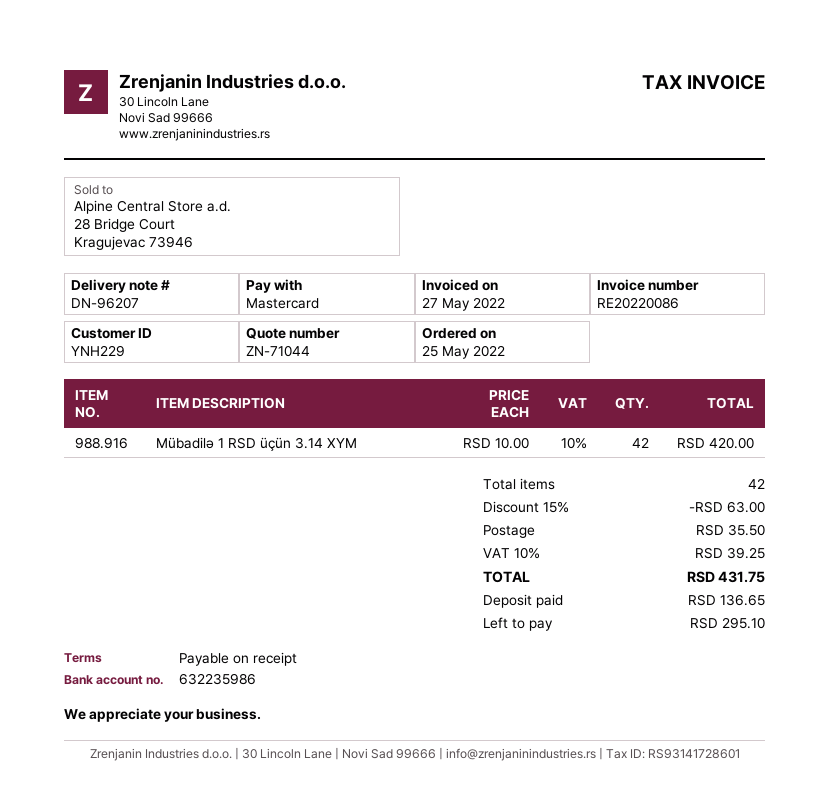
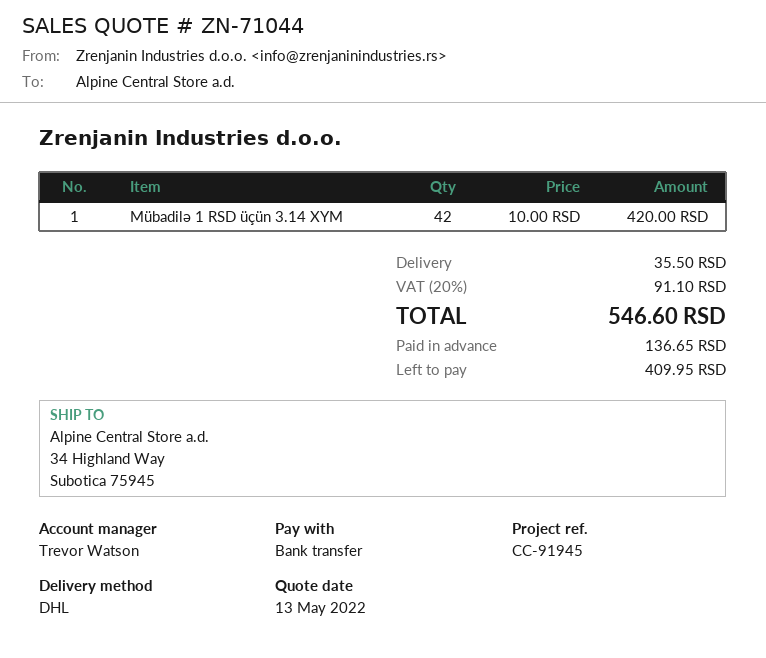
payment method: Mastercard -> bank transfer
discount: 15% = 63.00 -> none
tax: 10% = 39.25 -> 20% = 91.10
total: 431.75 -> 546.60
balance: 295.10 -> 409.95

